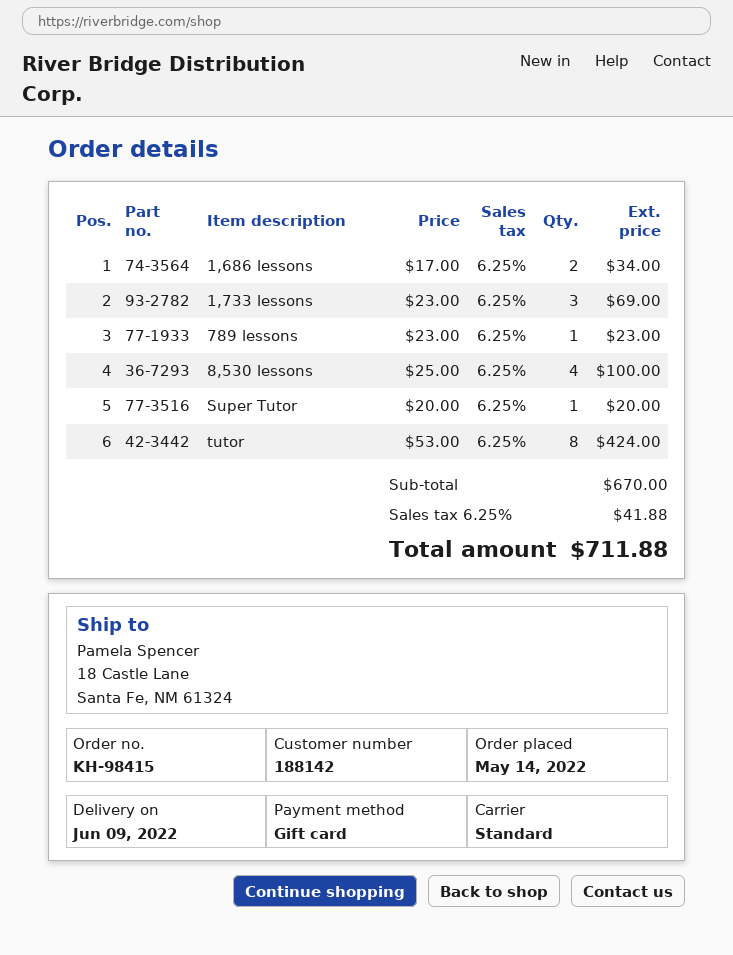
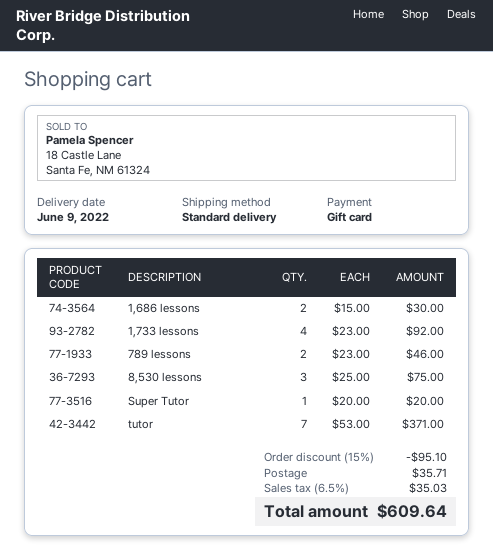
1,686 lessons: 2 x 17.00 = 34.00 -> 2 x 15.00 = 30.00
1,733 lessons: 3 x 23.00 = 69.00 -> 4 x 23.00 = 92.00
789 lessons: 1 x 23.00 = 23.00 -> 2 x 23.00 = 46.00
8,530 lessons: 4 x 25.00 = 100.00 -> 3 x 25.00 = 75.00
tutor: 8 x 53.00 = 424.00 -> 7 x 53.00 = 371.00
discount: none -> 15% = 95.10
shipping: none -> 35.71
tax: 6.25% = 41.88 -> 6.5% = 35.03
total: 711.88 -> 609.64

